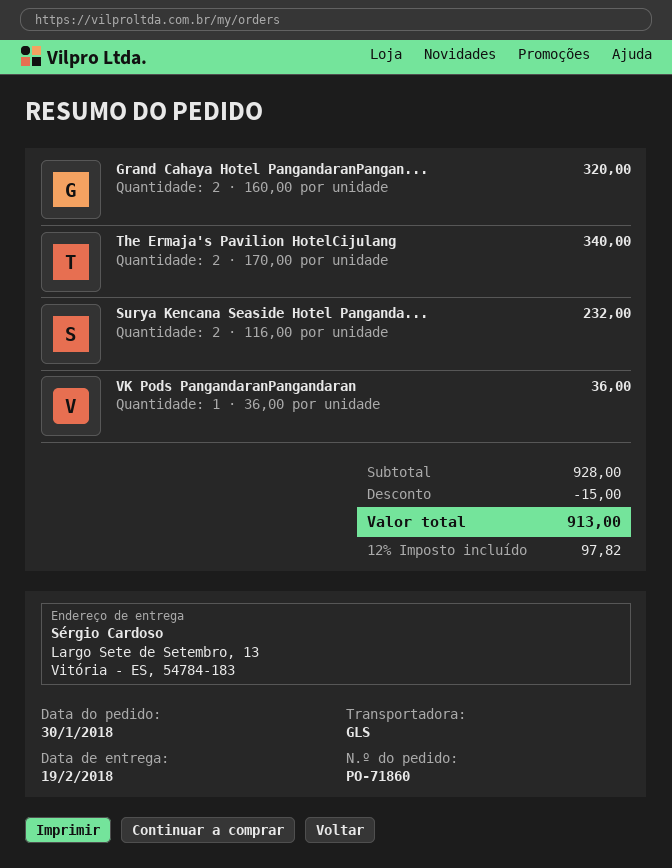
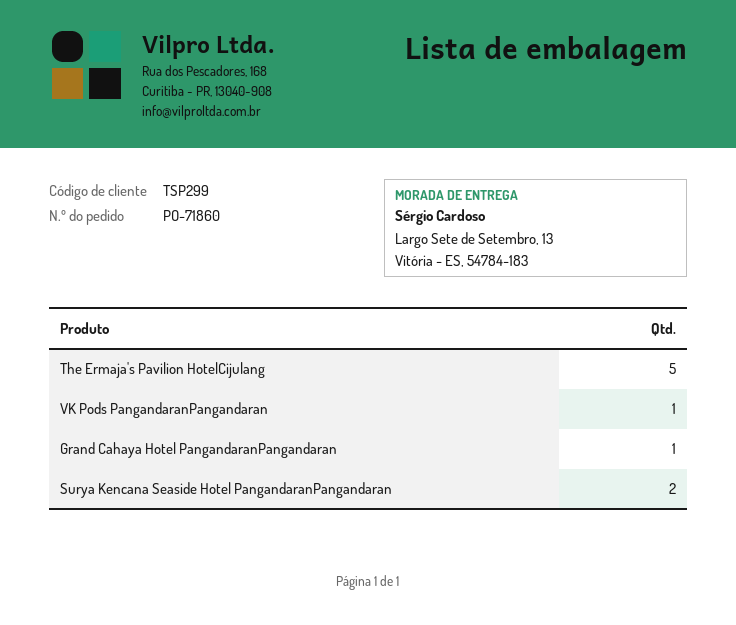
Grand Cahaya Hotel PangandaranPangan...: 2 -> 1
The Ermaja's Pavilion HotelCijulang: 2 -> 5

